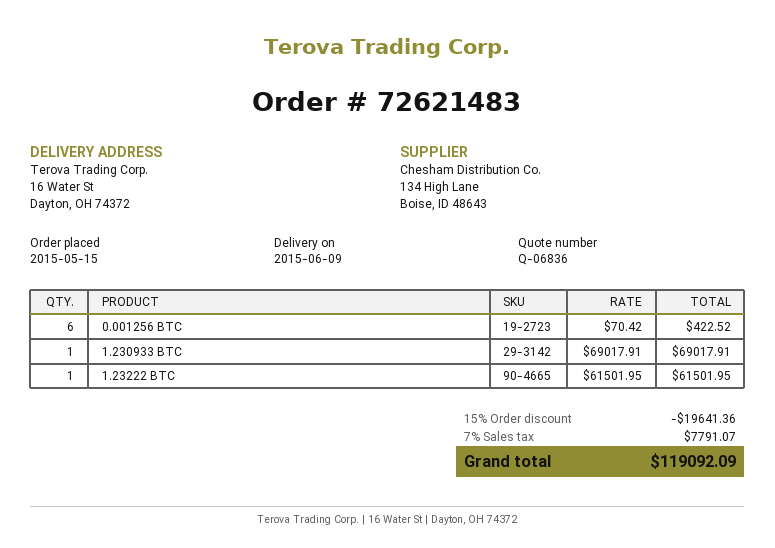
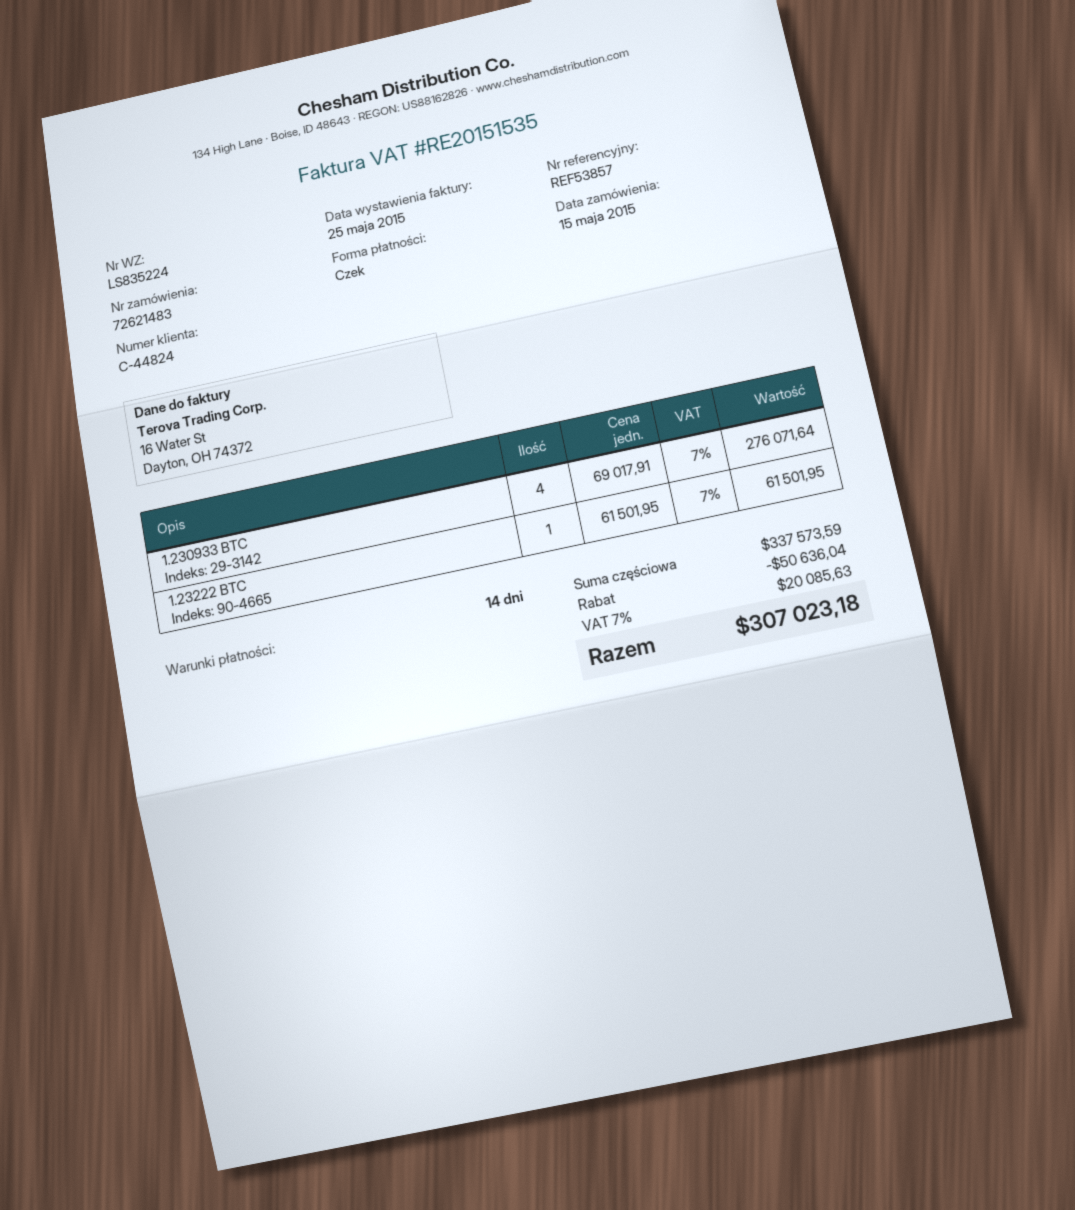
0.001256 BTC: 6 x 70.42 = 422.52 -> none
1.230933 BTC: 1 x 69017.91 = 69017.91 -> 4 x 69017.91 = 276071.64
discount: 19641.36 -> 50636.04
tax: 7% = 7791.07 -> 7% = 20085.63
total: 119092.09 -> 307023.18

